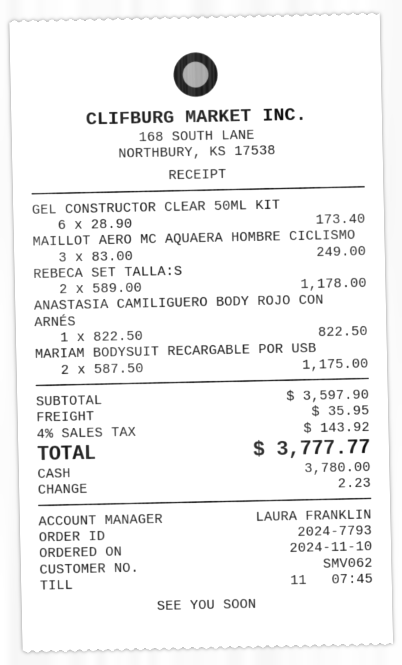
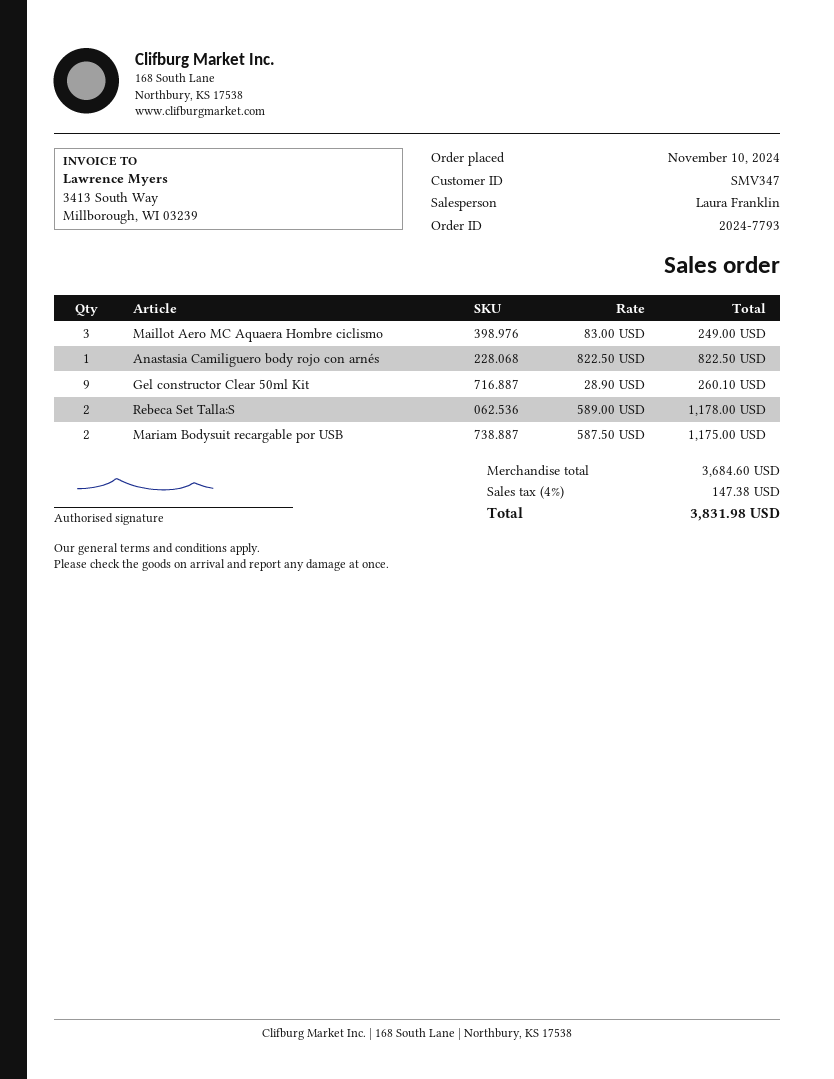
customer number: SMV062 -> SMV347
GEL CONSTRUCTOR CLEAR 50ML KIT: 6 x 28.90 = 173.40 -> 9 x 28.90 = 260.10
subtotal: 3597.90 -> 3684.60
shipping: 35.95 -> none
tax: 4% = 143.92 -> 4% = 147.38
total: 3777.77 -> 3831.98

